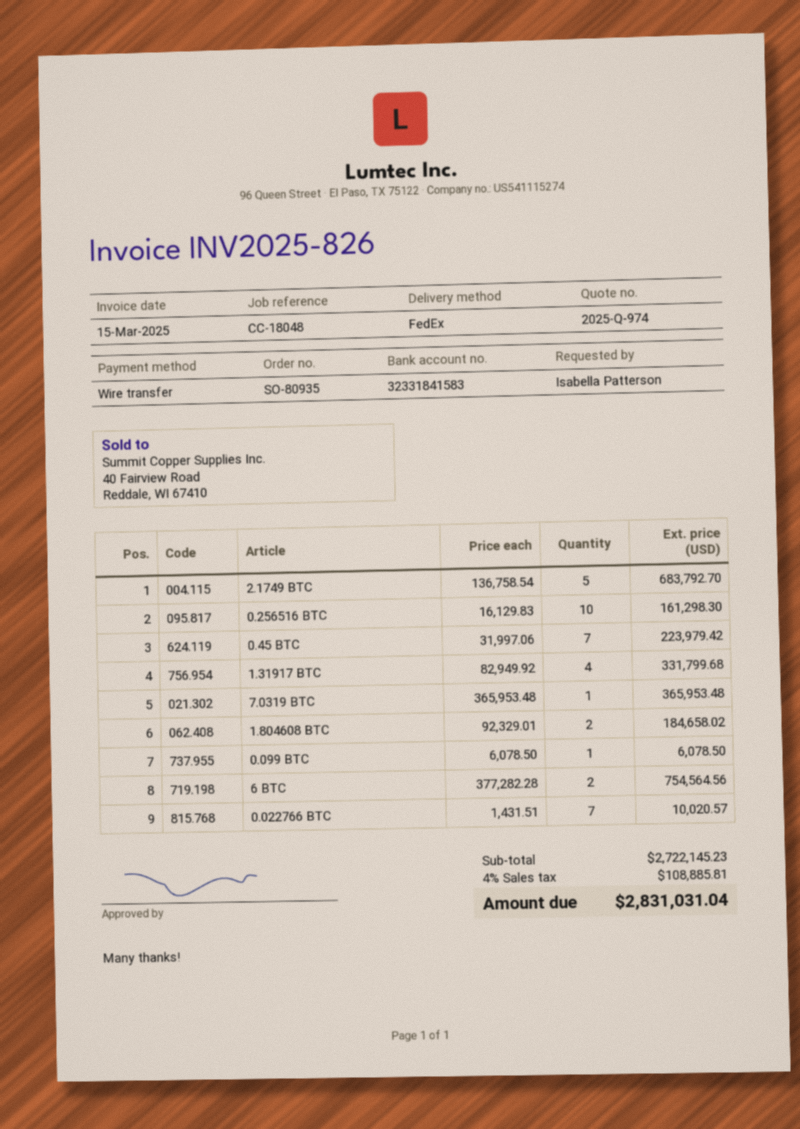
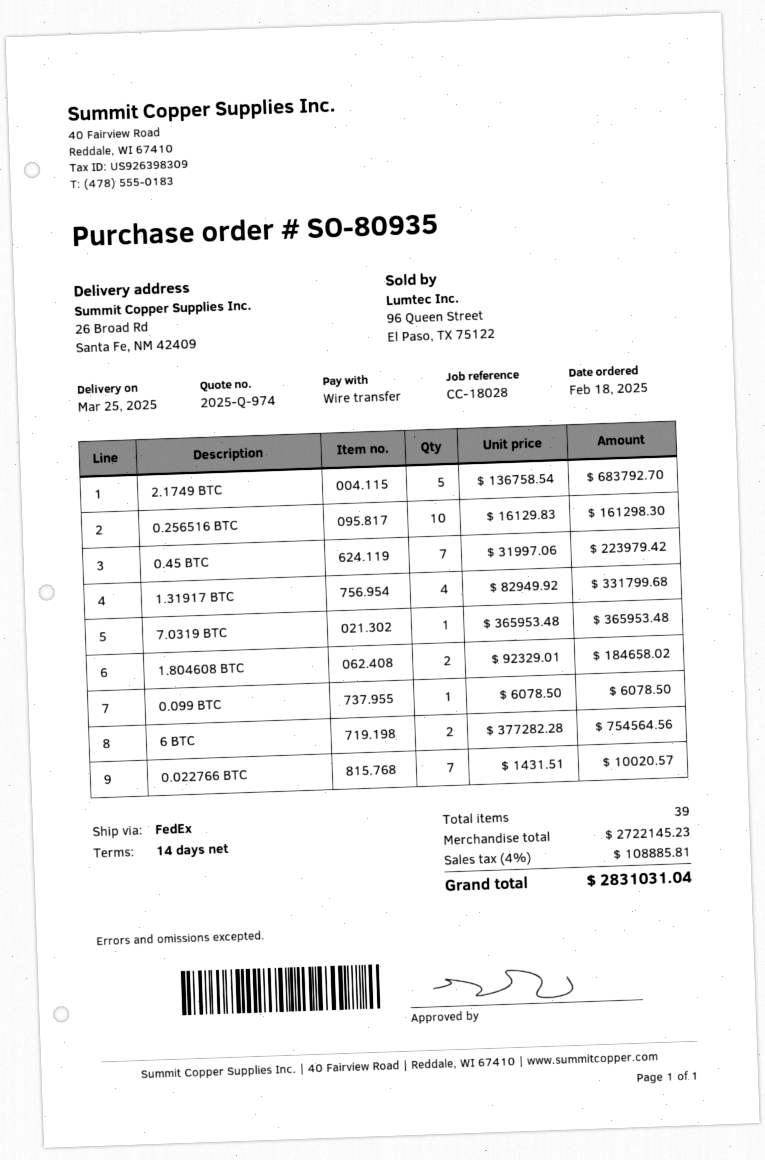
reference: CC-18048 -> CC-18028

